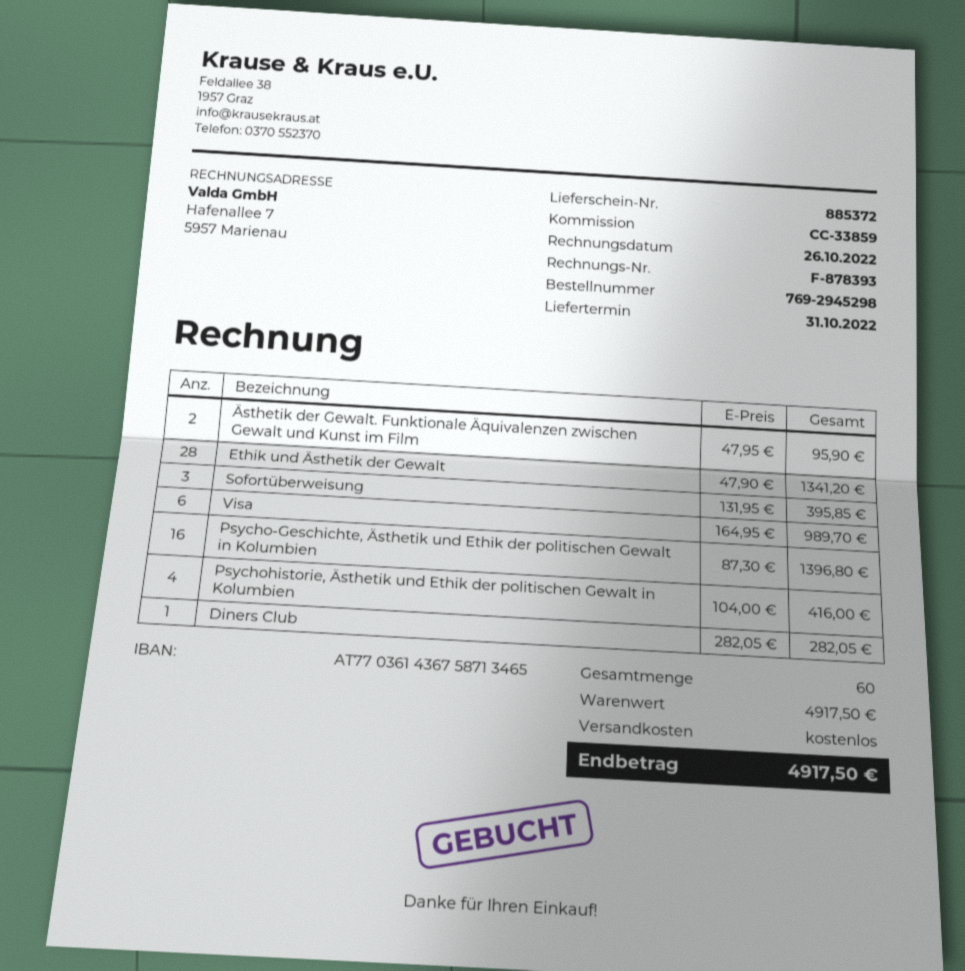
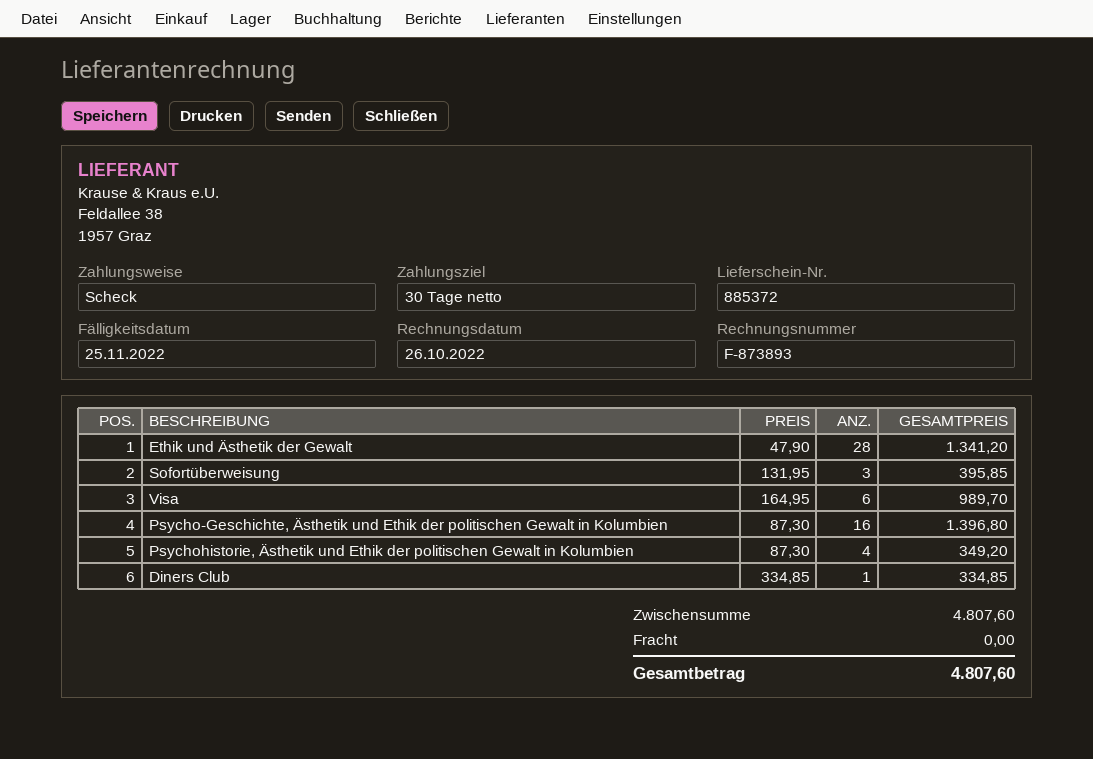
invoice number: F-878393 -> F-873893
Ästhetik der Gewalt. Funktionale Äquivalenzen zwischen Gewalt und Kunst im Film: 2 x 47.95 = 95.90 -> none
Psychohistorie, Ästhetik und Ethik der politischen Gewalt in Kolumbien: 4 x 104.00 = 416.00 -> 4 x 87.30 = 349.20
Diners Club: 1 x 282.05 = 282.05 -> 1 x 334.85 = 334.85
subtotal: 4917.50 -> 4807.60
total: 4917.50 -> 4807.60

